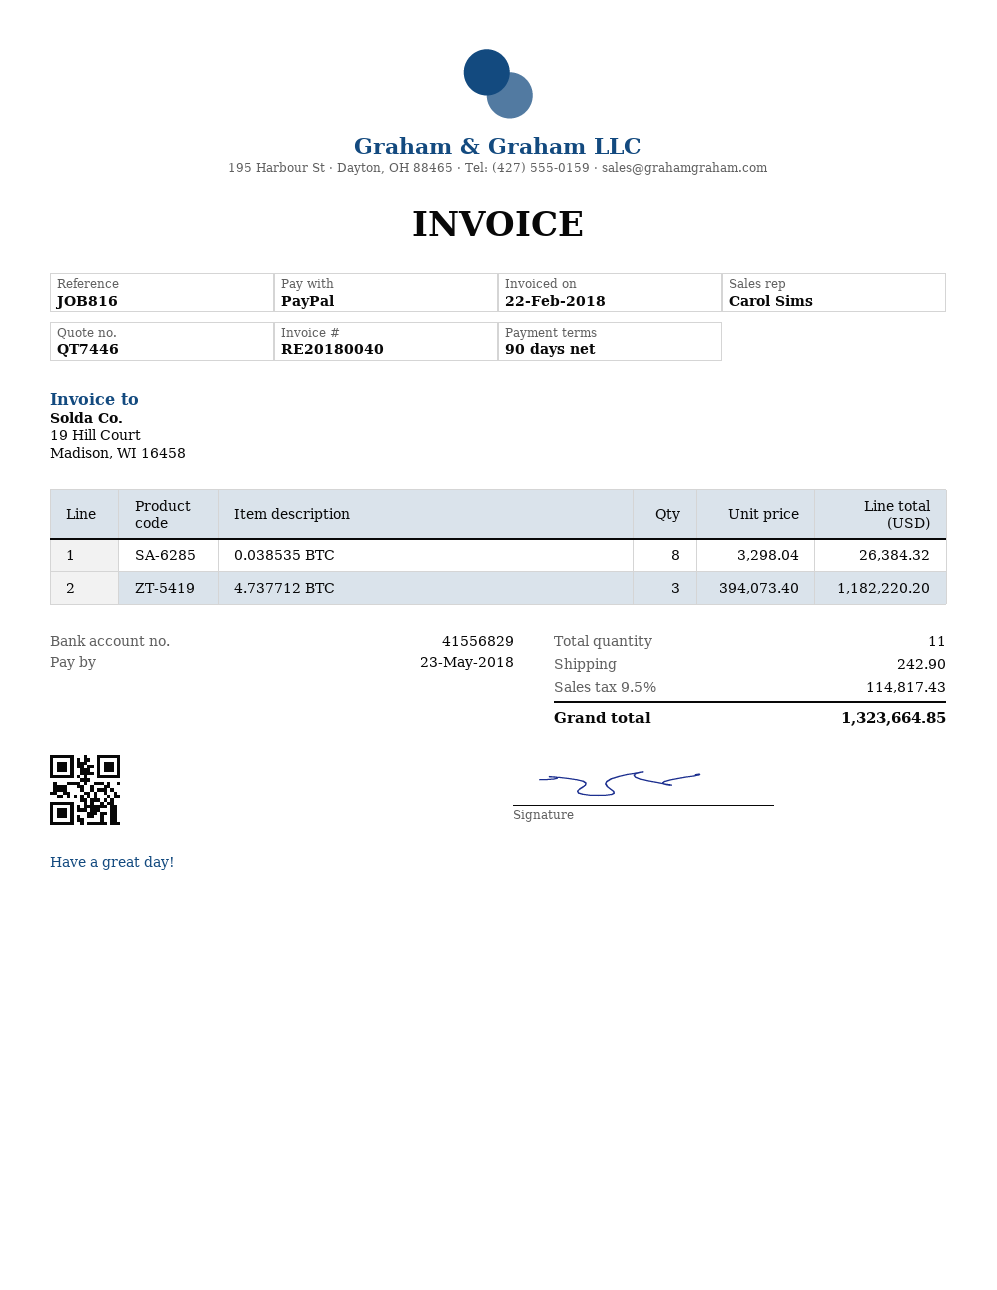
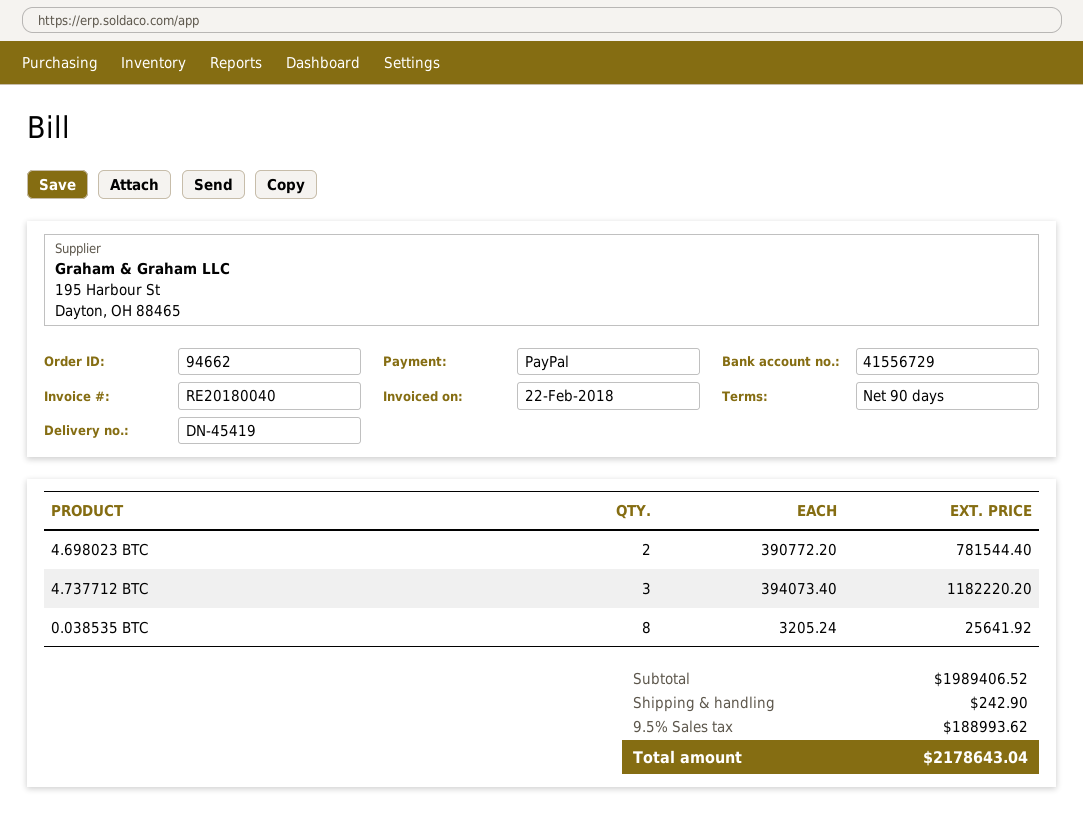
bank account: 41556829 -> 41556729
0.038535 BTC: 8 x 3298.04 = 26384.32 -> 8 x 3205.24 = 25641.92
4.698023 BTC: none -> 2 x 390772.20 = 781544.40
tax: 9.5% = 114817.43 -> 9.5% = 188993.62
total: 1323664.85 -> 2178643.04

